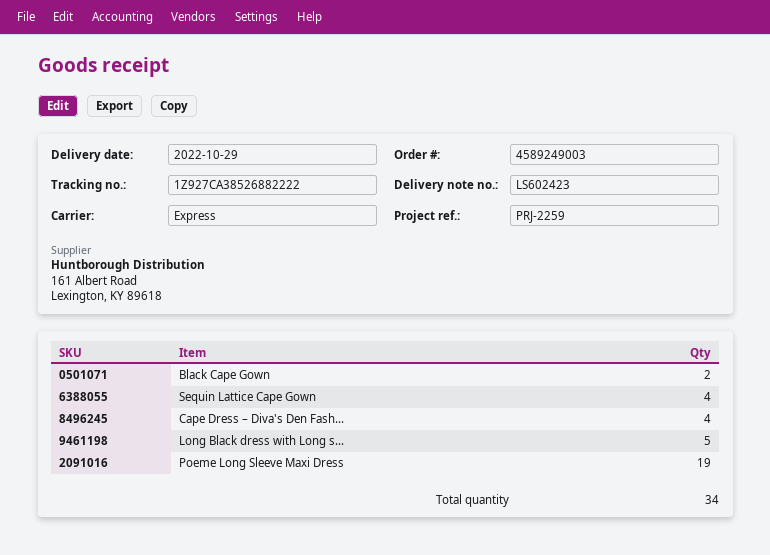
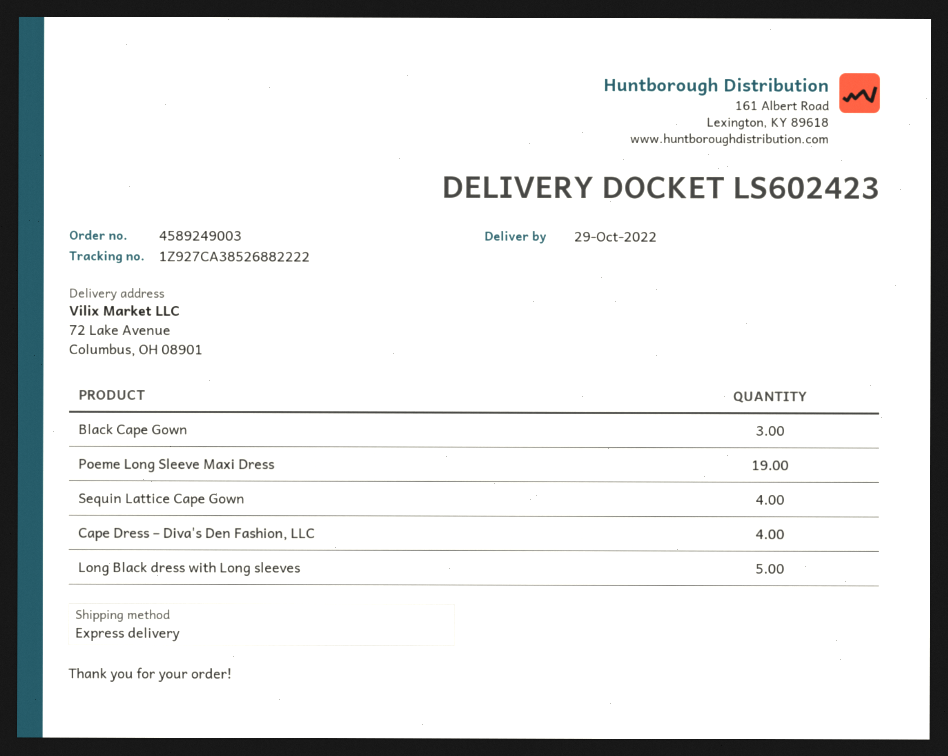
Black Cape Gown: 2 -> 3

